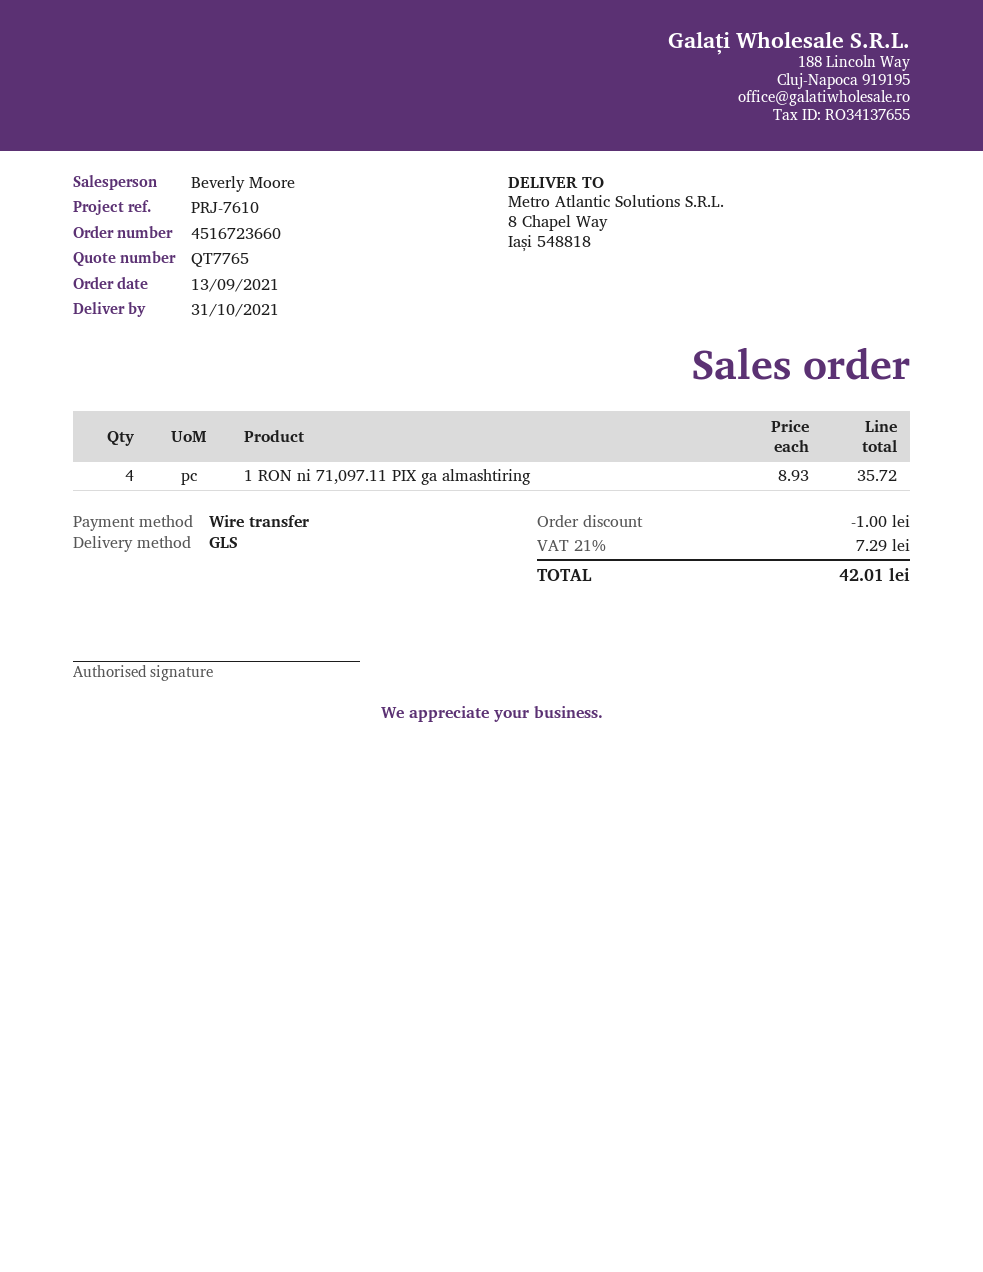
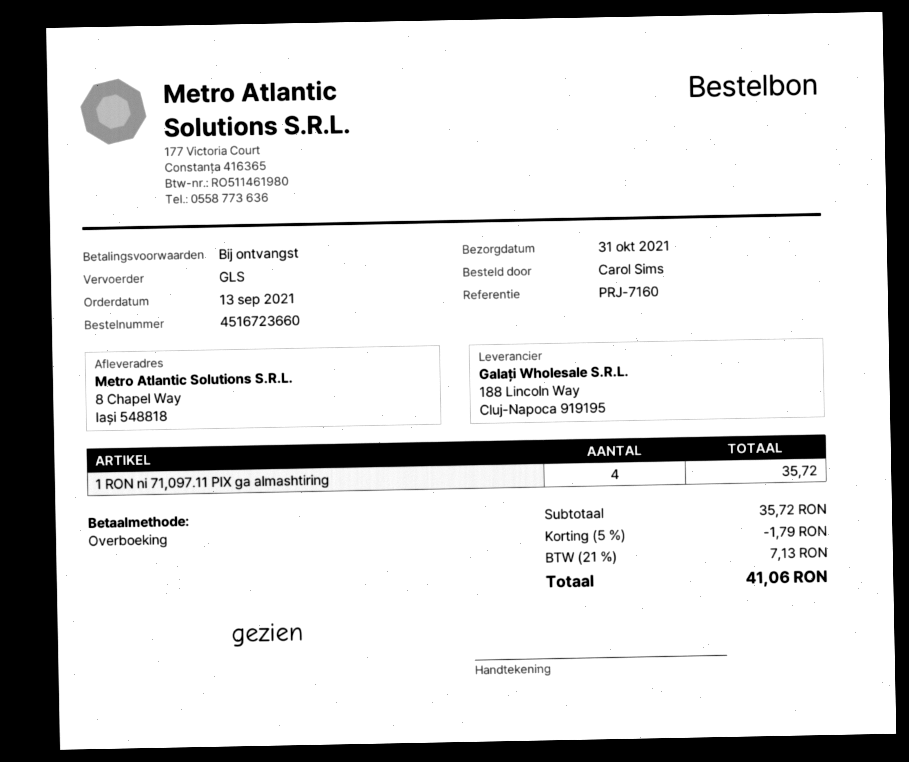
reference: PRJ-7610 -> PRJ-7160
discount: 1.00 -> 1.79
tax: 21% = 7.29 -> 21% = 7.13
total: 42.01 -> 41.06

